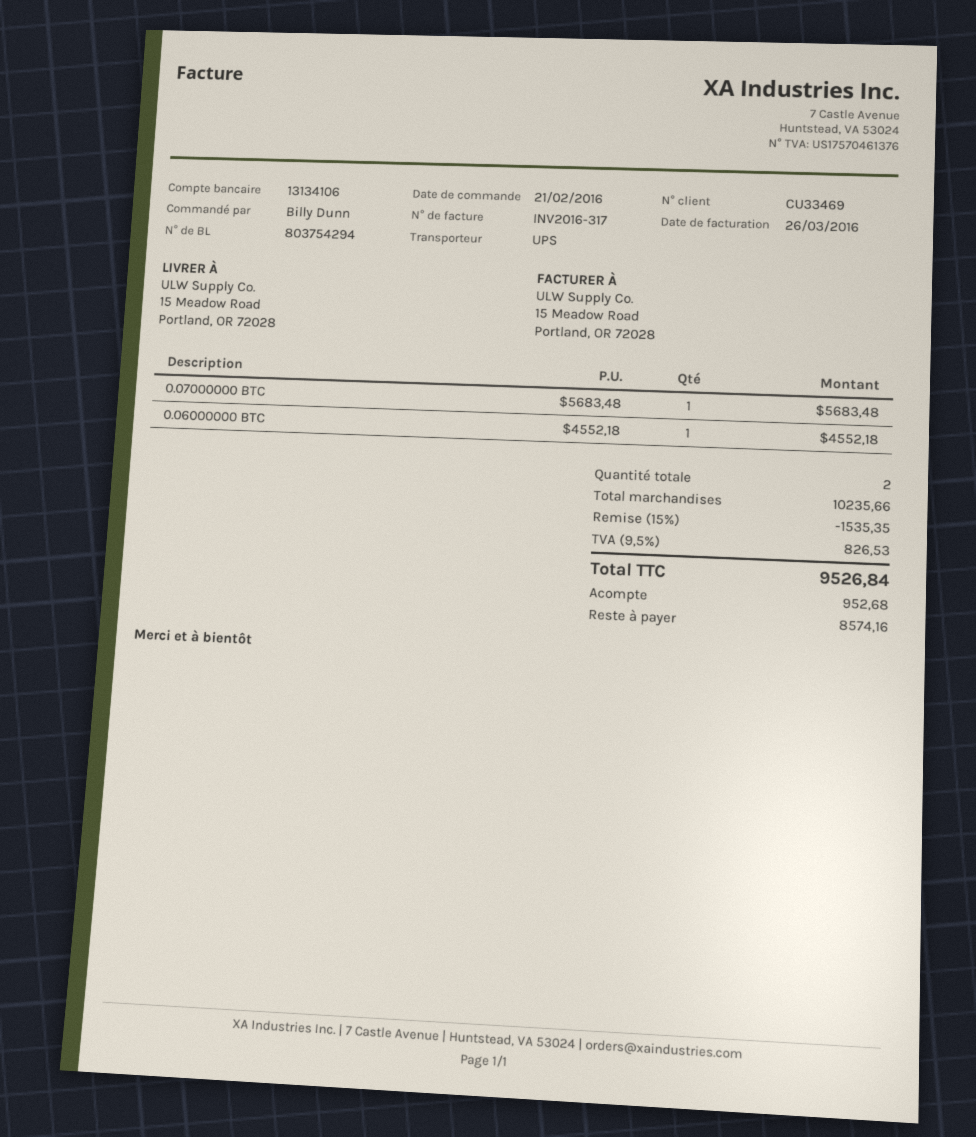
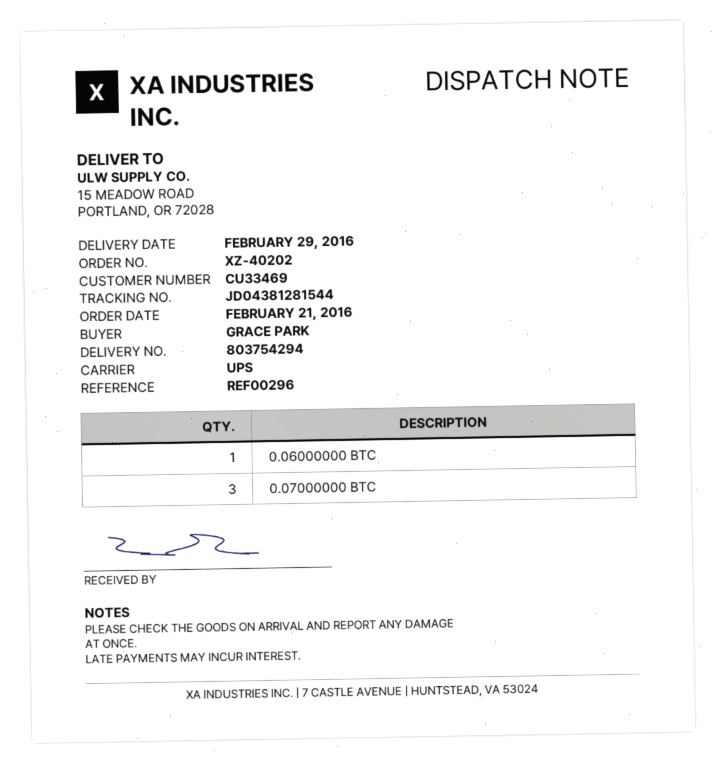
ordered by: Billy Dunn -> GRACE PARK
0.07000000 BTC: 1 -> 3

